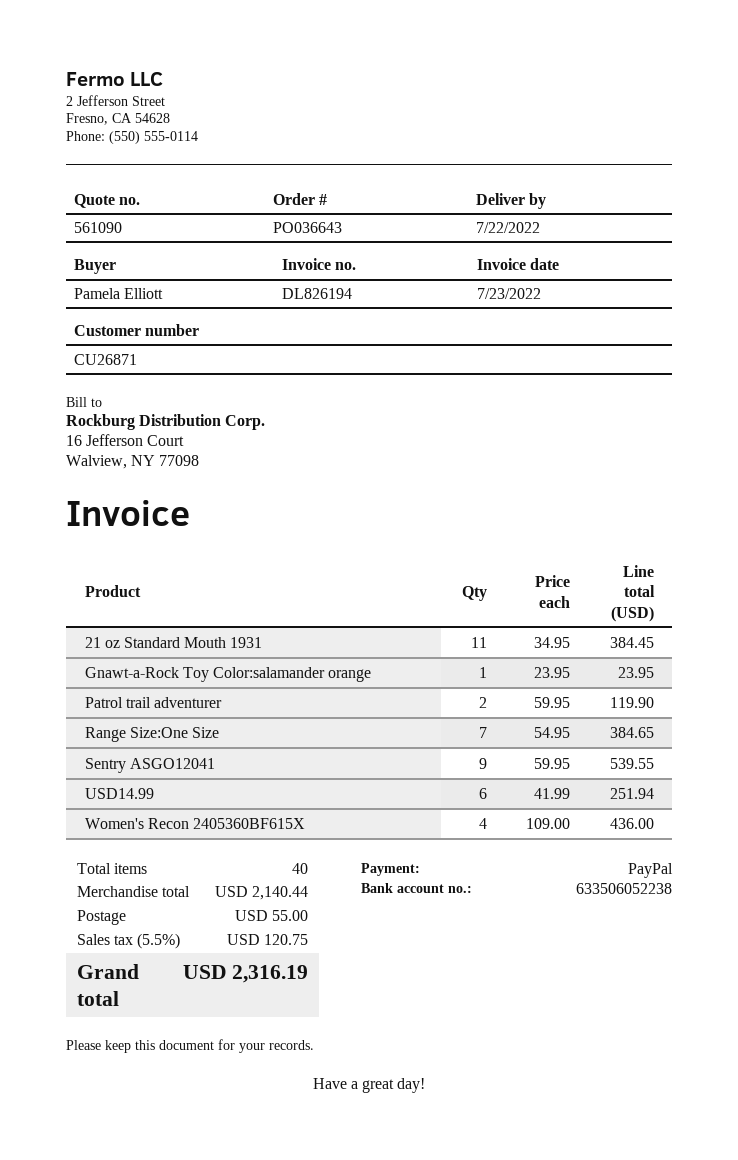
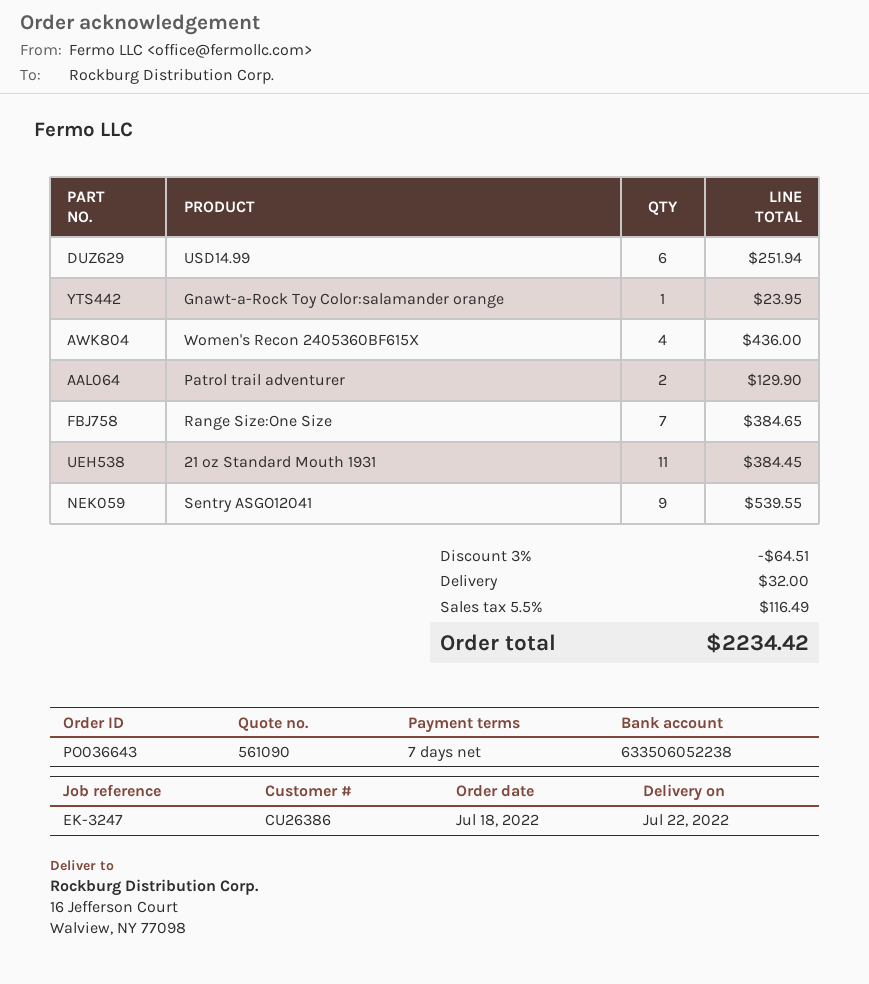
customer number: CU26871 -> CU26386
Patrol trail adventurer: 2 for 119.90 -> 2 for 129.90
discount: none -> 3% = 64.51
shipping: 55.00 -> 32.00
tax: 5.5% = 120.75 -> 5.5% = 116.49
total: 2316.19 -> 2234.42

